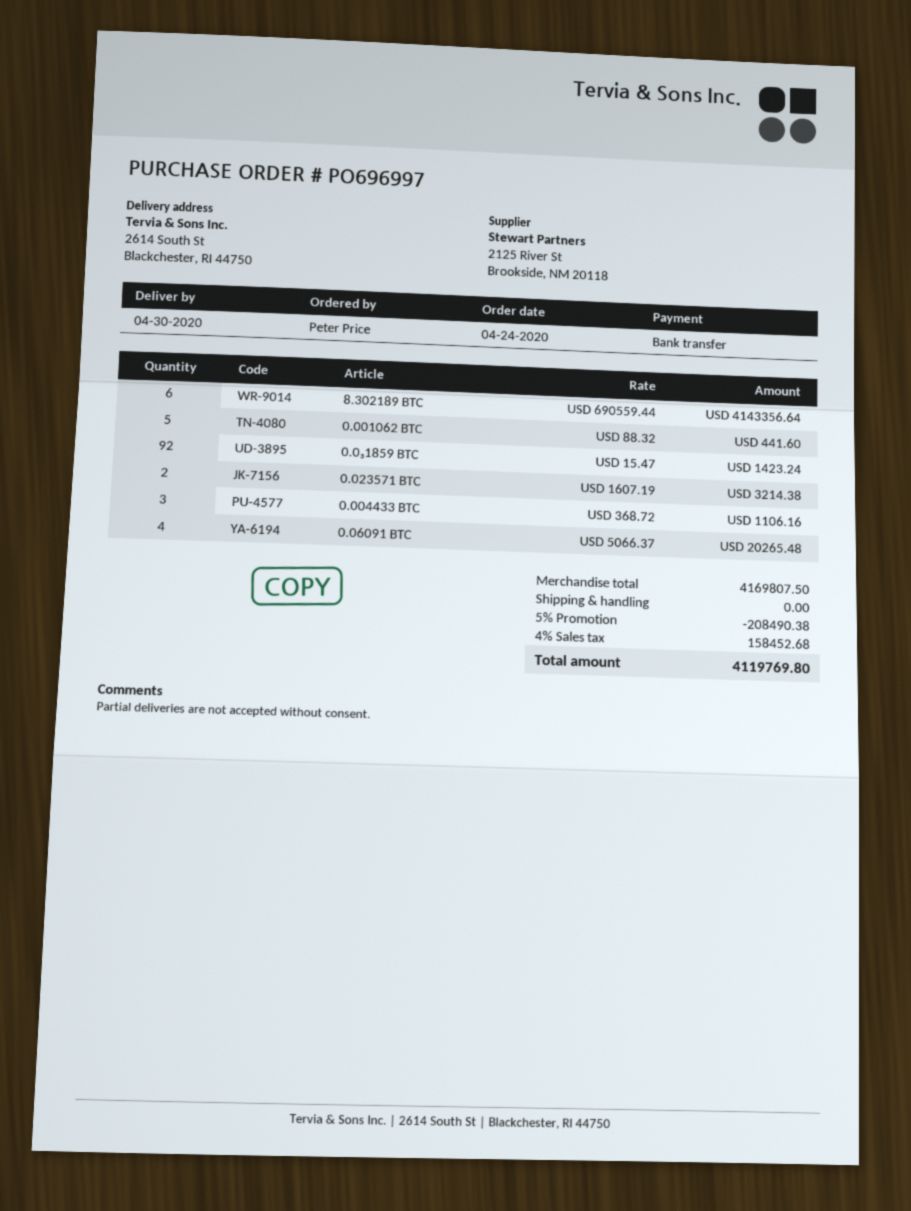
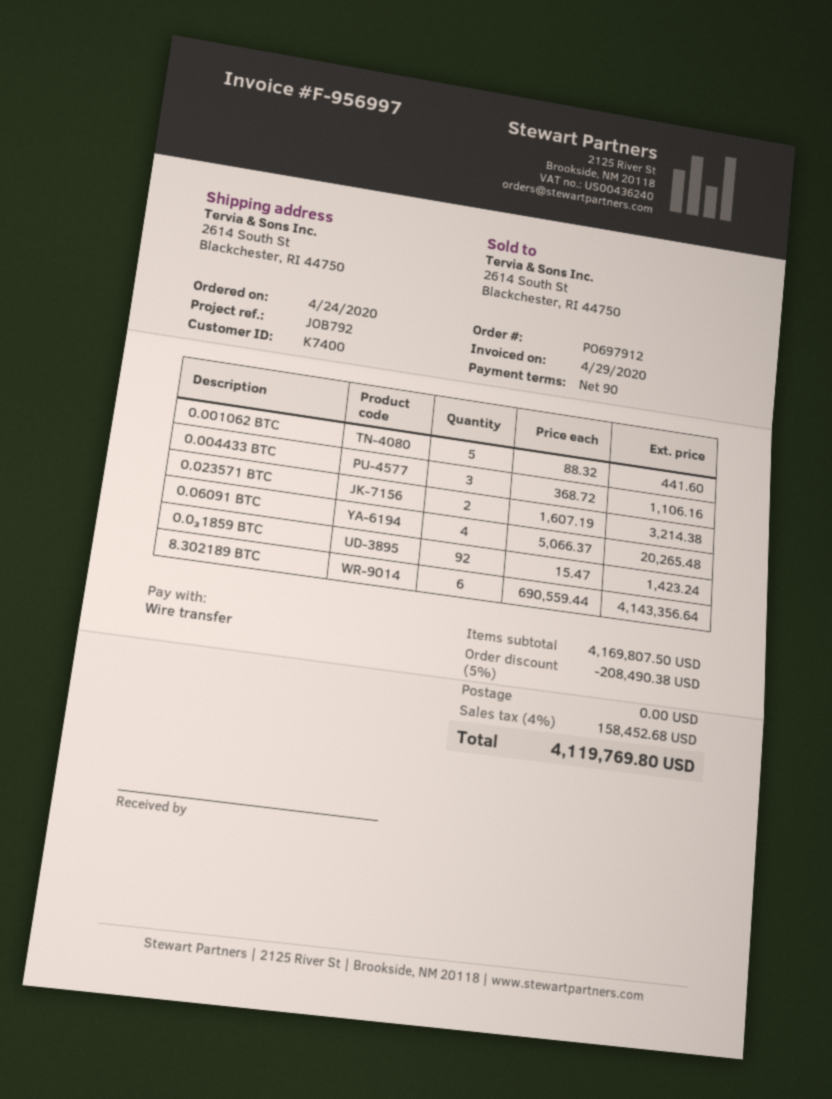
order number: PO696997 -> PO697912

